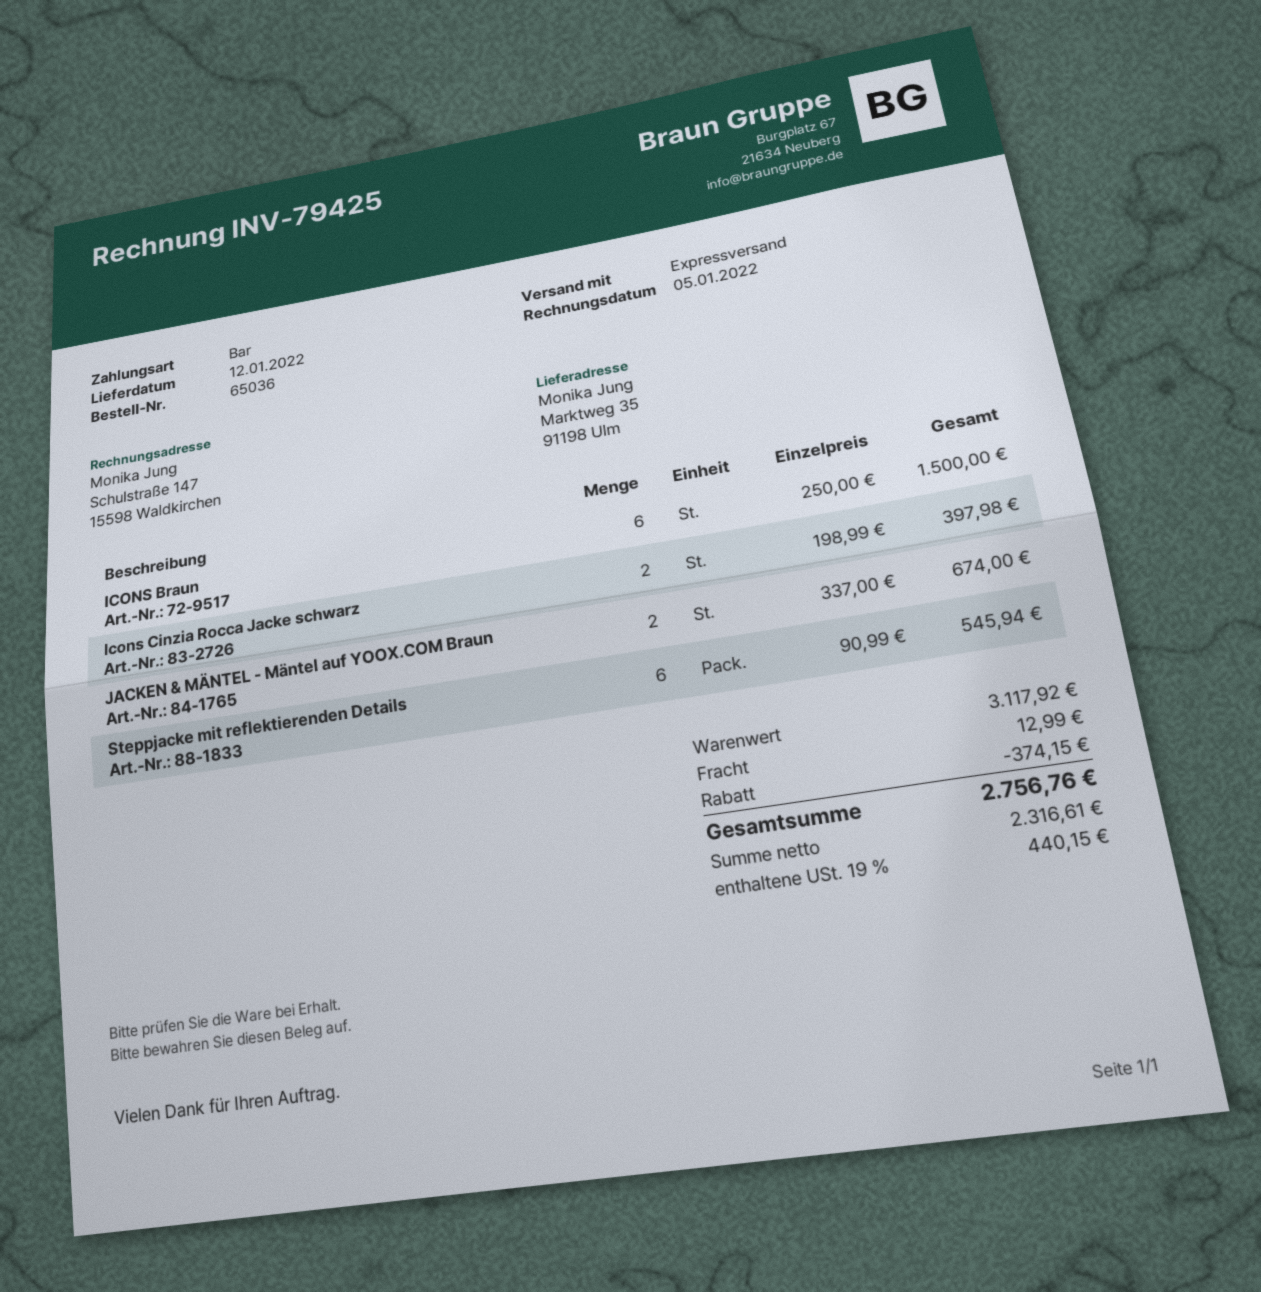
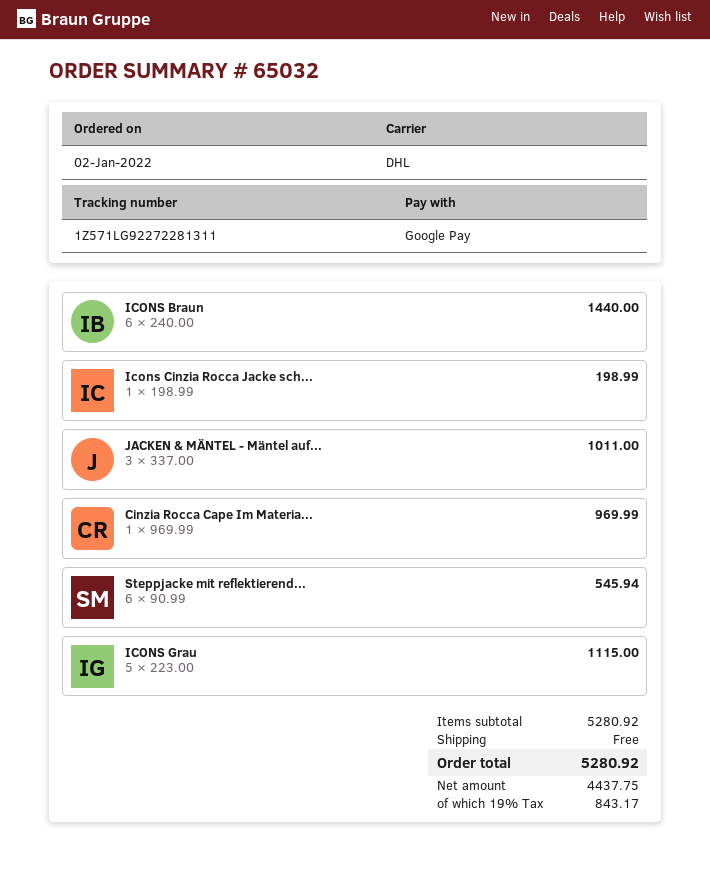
order number: 65036 -> 65032
payment method: cash -> Google Pay
shipping method: express -> DHL
ICONS Braun: 6 x 250.00 = 1500.00 -> 6 x 240.00 = 1440.00
Icons Cinzia Rocca Jacke schwarz: 2 x 198.99 = 397.98 -> 1 x 198.99 = 198.99
JACKEN & MÄNTEL - Mäntel auf YOOX.COM Braun: 2 x 337.00 = 674.00 -> 3 x 337.00 = 1011.00
Cinzia Rocca Cape Im Materia...: none -> 1 x 969.99 = 969.99
ICONS Grau: none -> 5 x 223.00 = 1115.00
subtotal: 3117.92 -> 5280.92
discount: 374.15 -> none
shipping: 12.99 -> 0.00
net: 2316.61 -> 4437.75
tax: 19% = 440.15 -> 19% = 843.17
total: 2756.76 -> 5280.92

